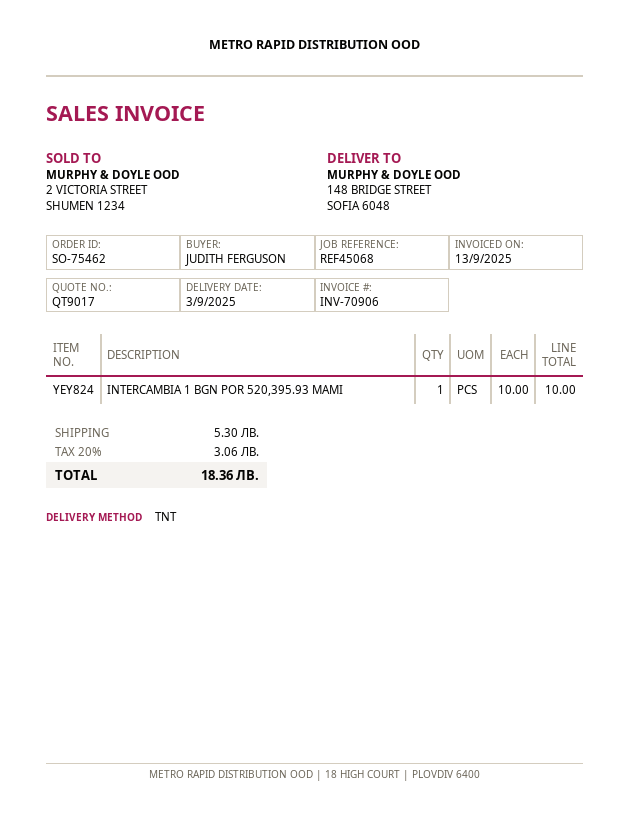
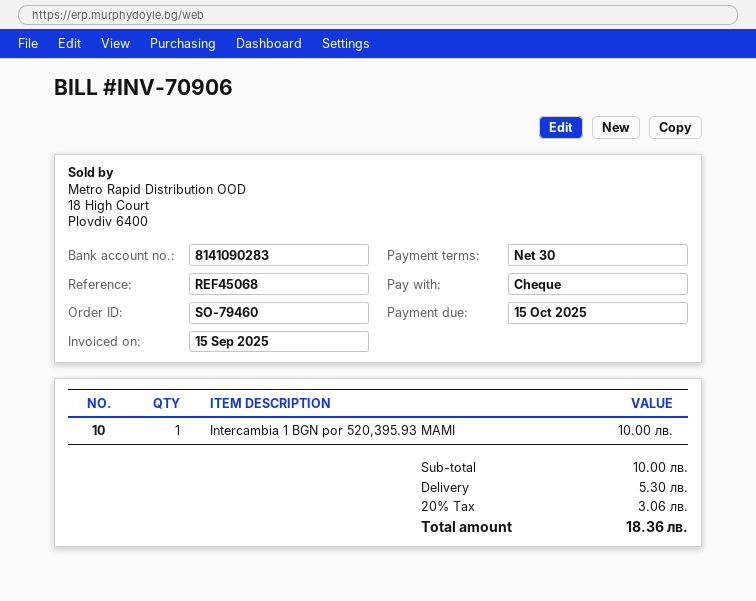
order number: SO-75462 -> SO-79460
invoice date: 2025-09-13 -> 2025-09-15

